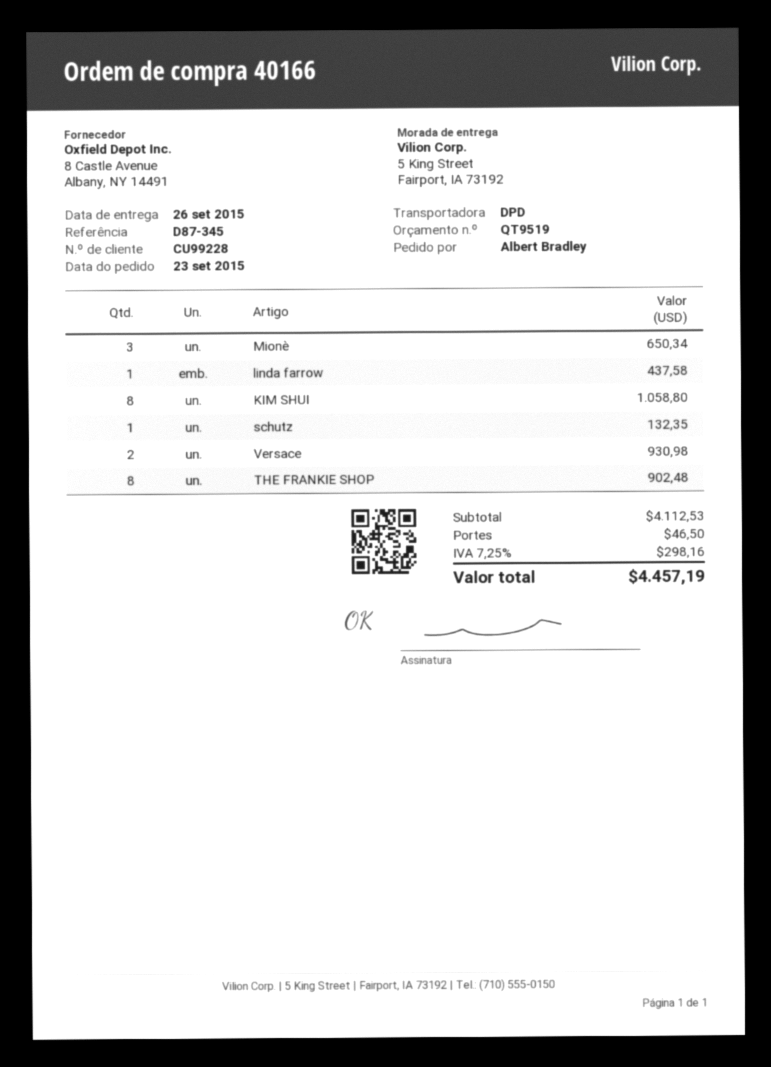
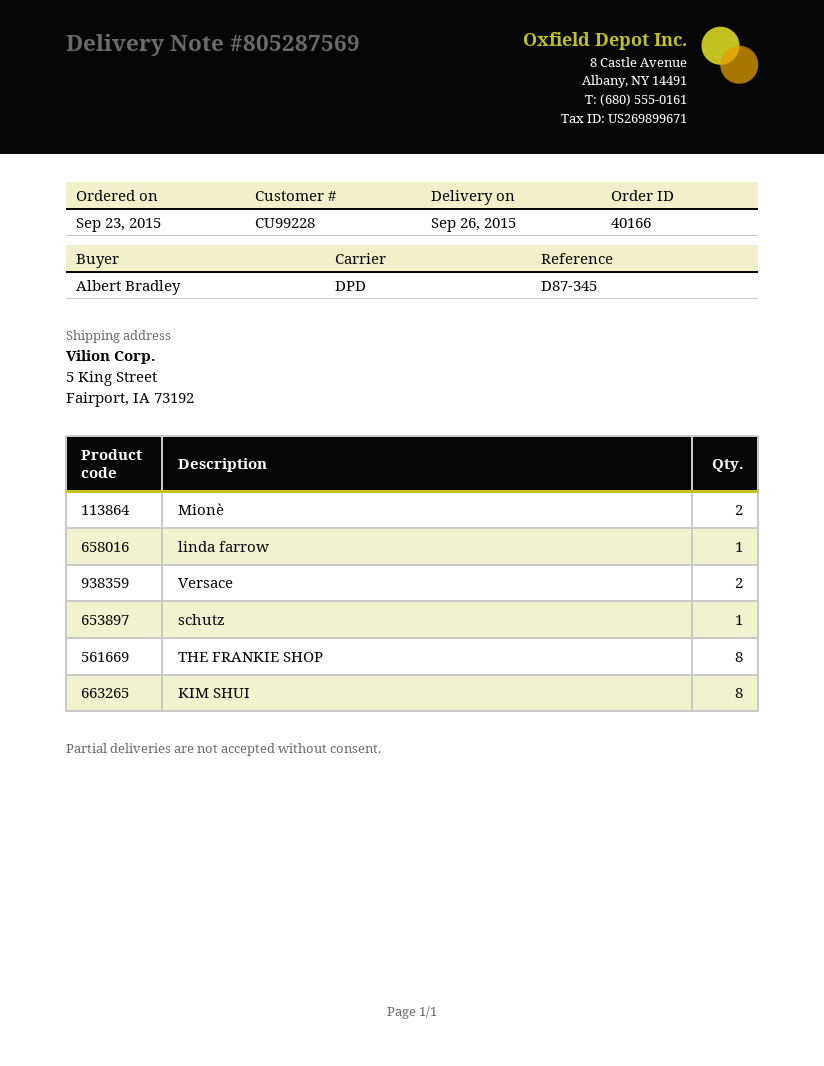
Mionè: 3 -> 2

